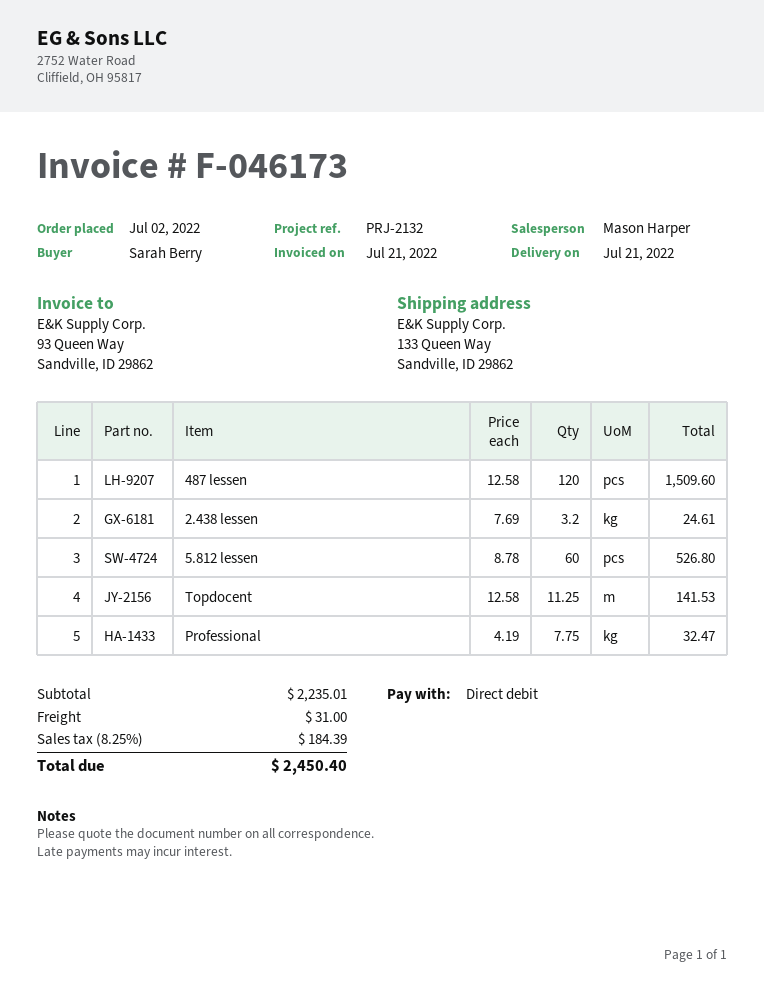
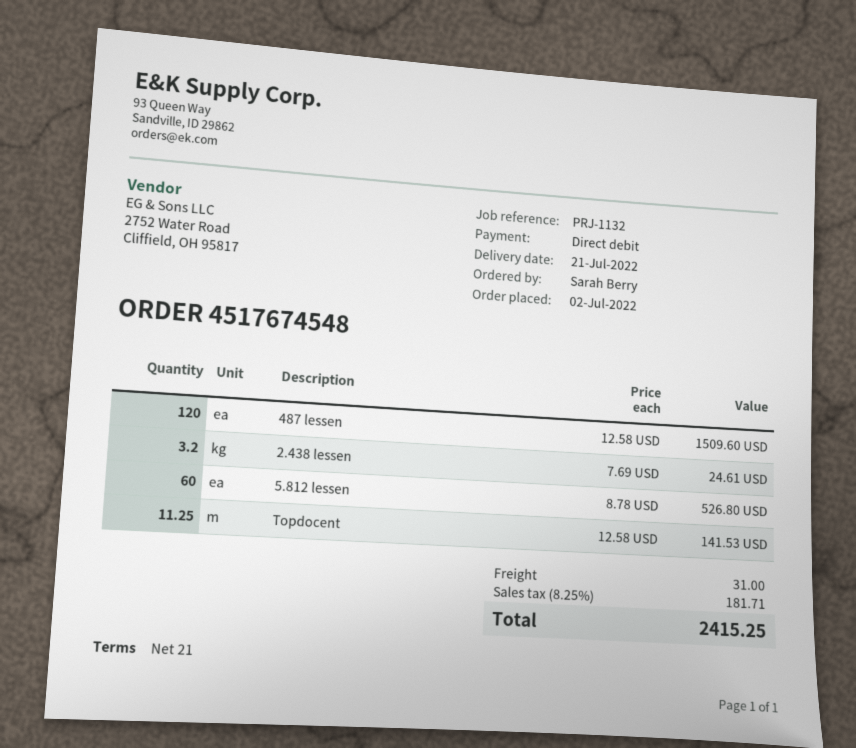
reference: PRJ-2132 -> PRJ-1132
Professional: 7.75 x 4.19 = 32.47 -> none
tax: 8.25% = 184.39 -> 8.25% = 181.71
total: 2450.40 -> 2415.25

